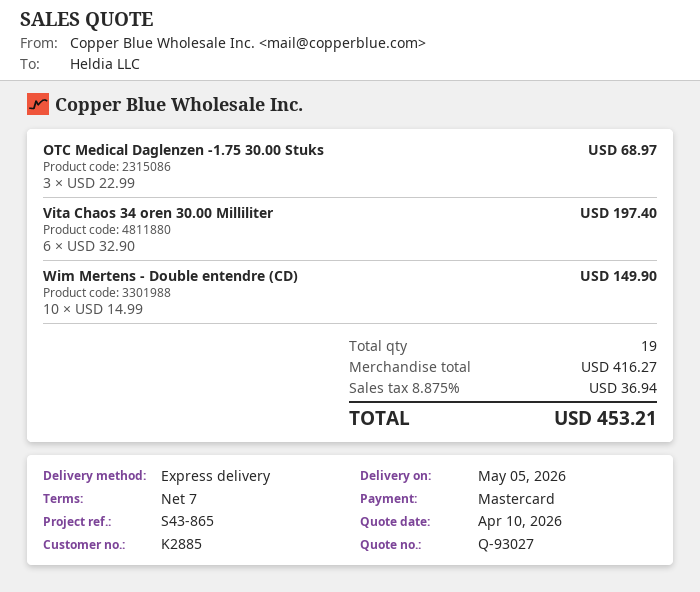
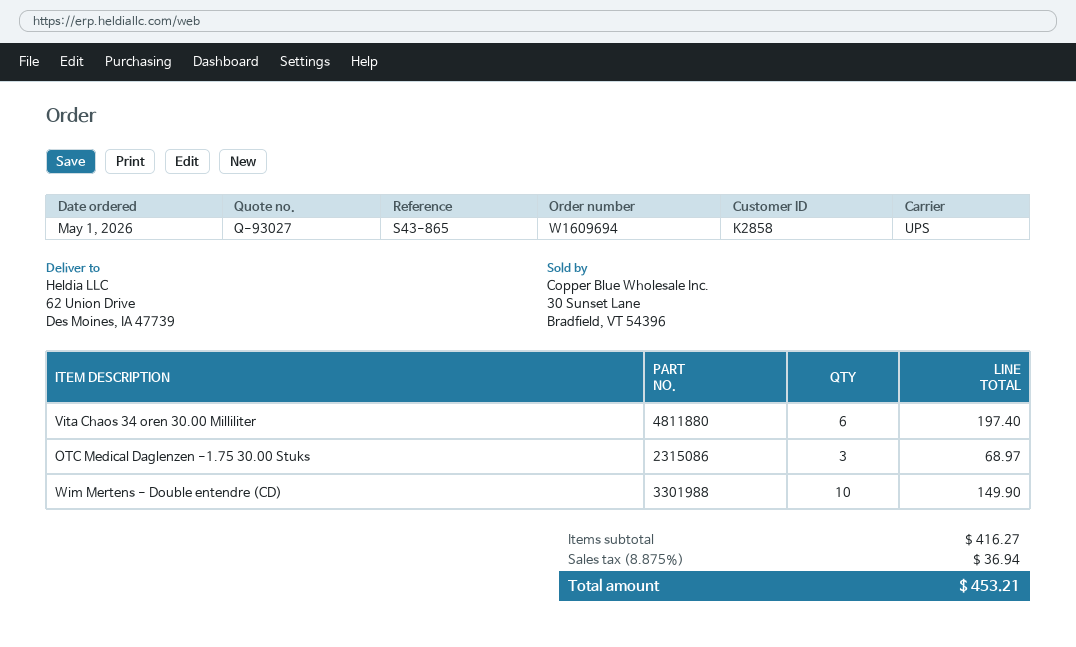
customer number: K2885 -> K2858
shipping method: express -> UPS

